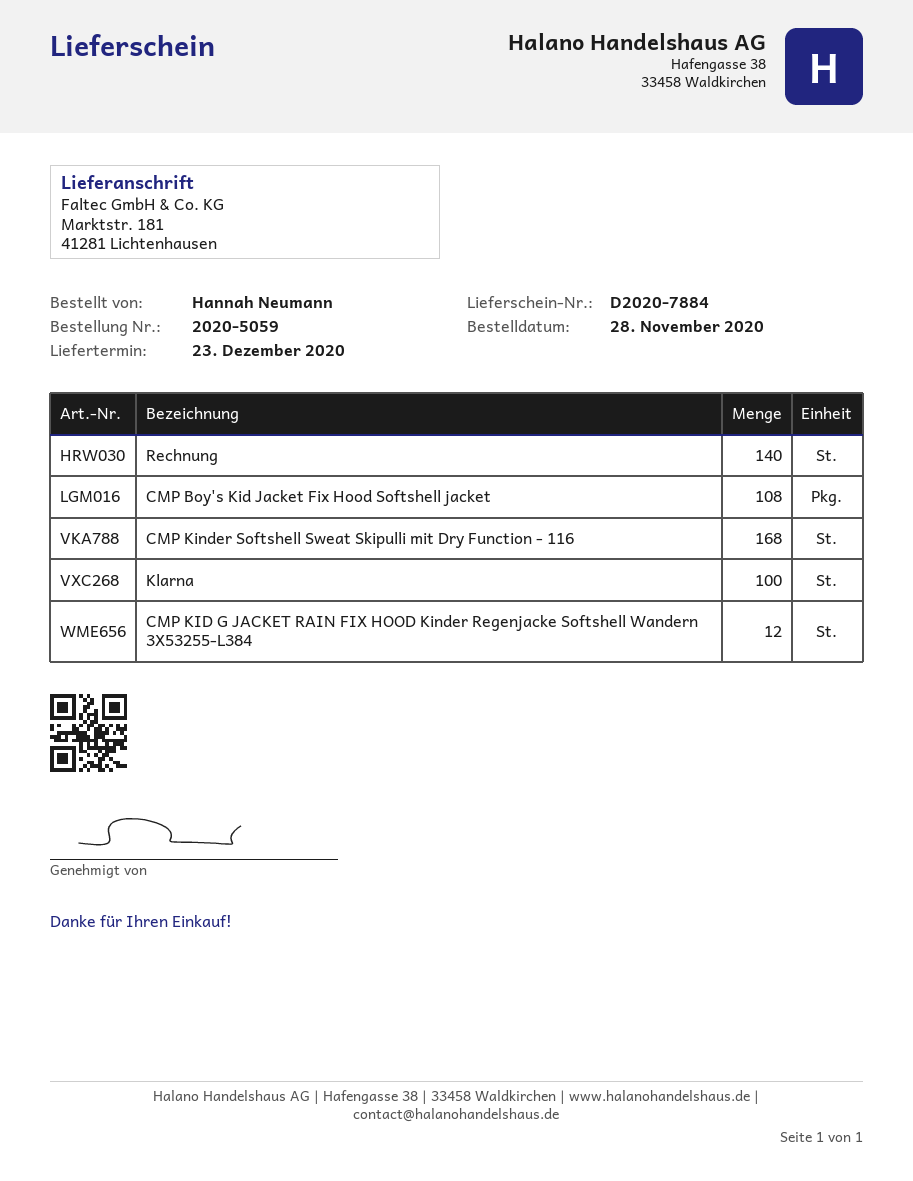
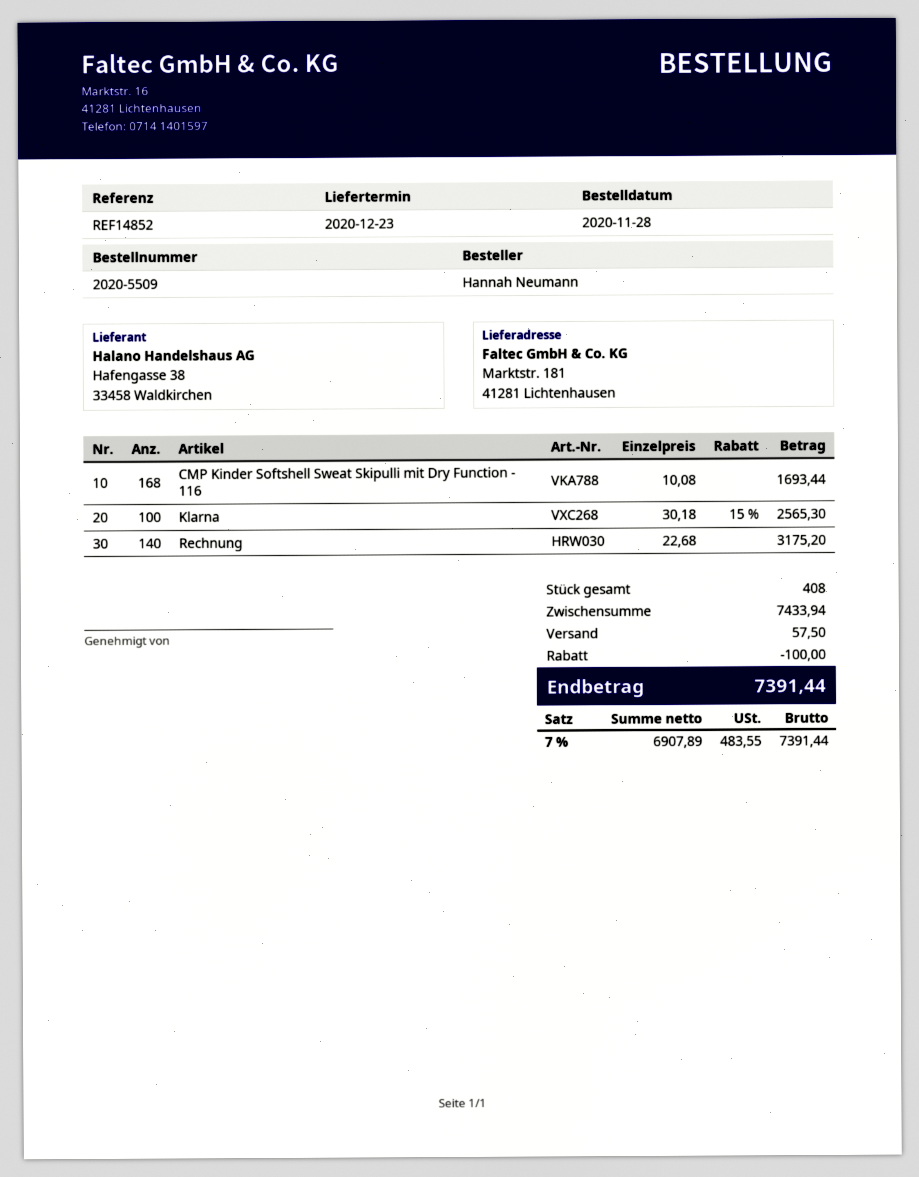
order number: 2020-5059 -> 2020-5509
CMP Boy's Kid Jacket Fix Hood Softshell jacket: 108 -> none
CMP KID G JACKET RAIN FIX HOOD Kinder Regenjacke Softshell Wandern 3X53255-L384: 12 -> none

